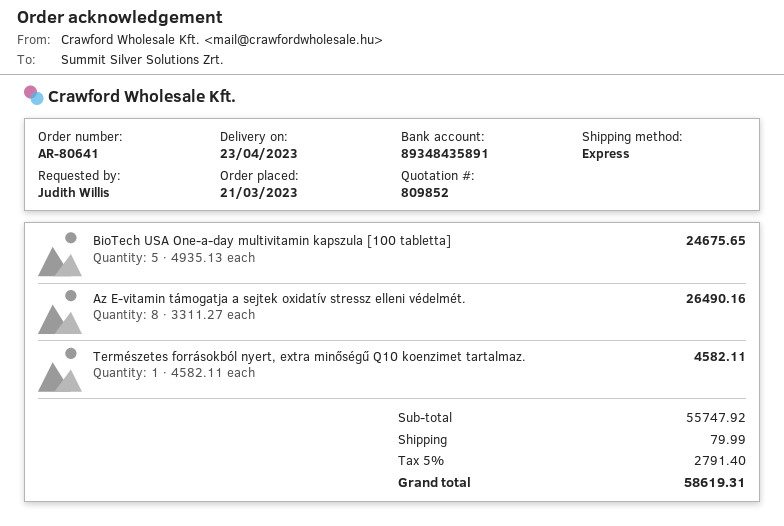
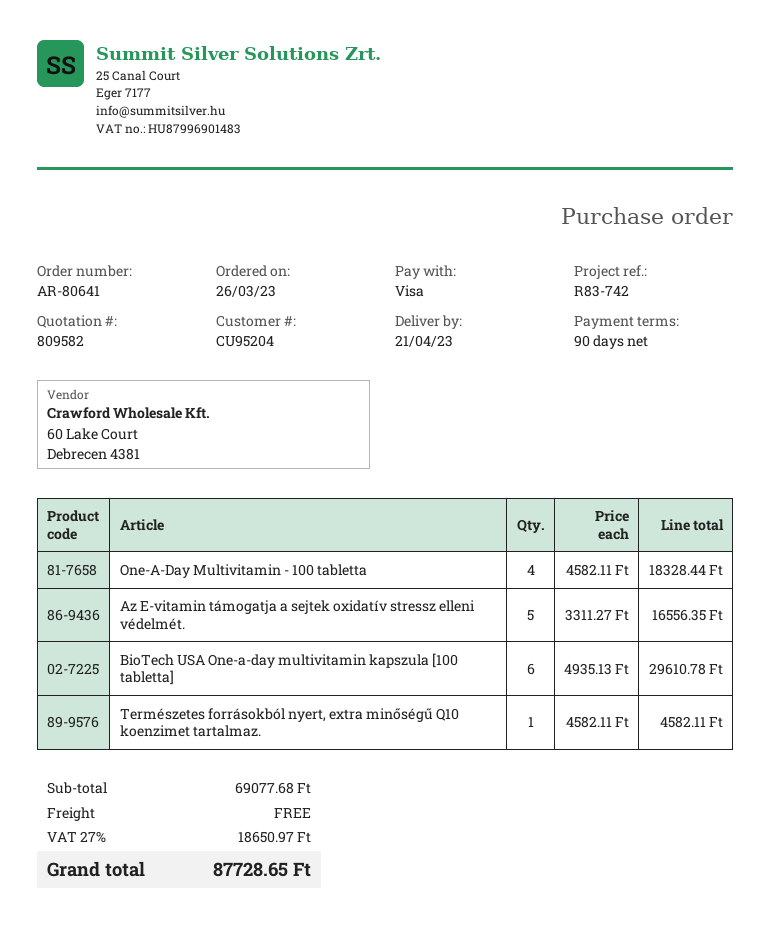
quote number: 809852 -> 809582
order date: 2023-03-21 -> 2023-03-26
delivery date: 2023-04-23 -> 2023-04-21
BioTech USA One-a-day multivitamin kapszula [100 tabletta]: 5 x 4935.13 = 24675.65 -> 6 x 4935.13 = 29610.78
Az E-vitamin támogatja a sejtek oxidatív stressz elleni védelmét.: 8 x 3311.27 = 26490.16 -> 5 x 3311.27 = 16556.35
One-A-Day Multivitamin - 100 tabletta: none -> 4 x 4582.11 = 18328.44
subtotal: 55747.92 -> 69077.68
shipping: 79.99 -> 0.00
tax: 5% = 2791.40 -> 27% = 18650.97
total: 58619.31 -> 87728.65

